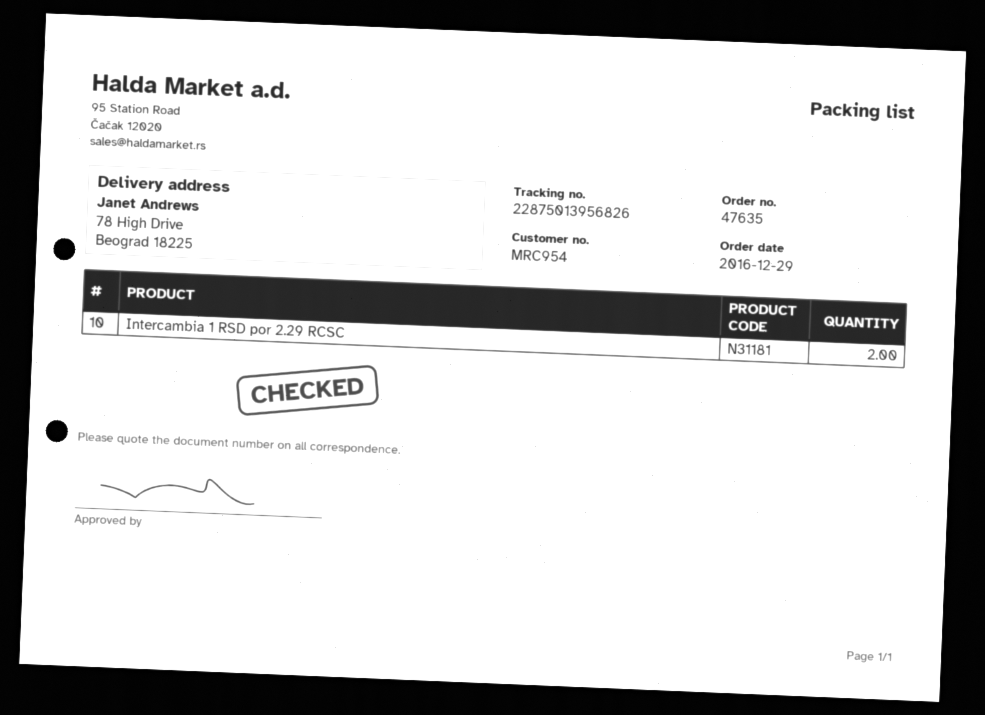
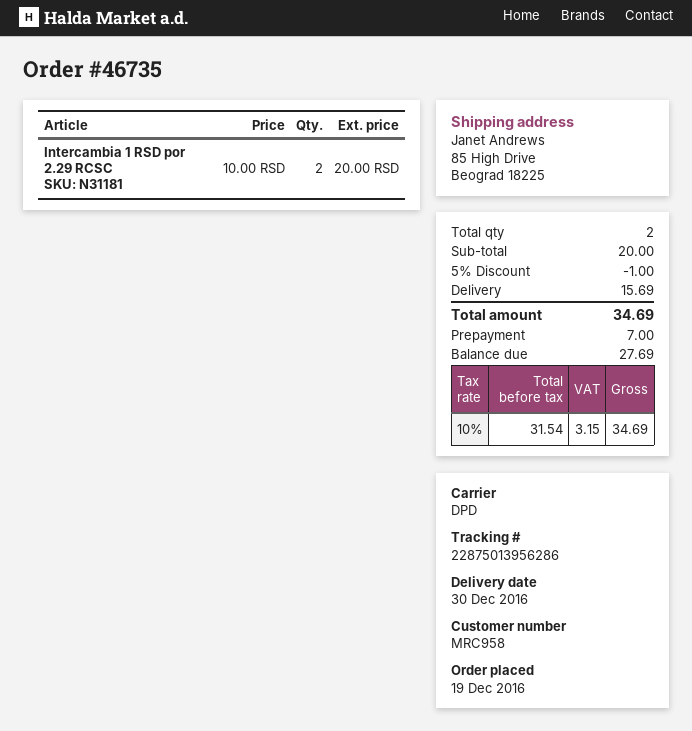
order number: 47635 -> 46735
order date: 2016-12-29 -> 2016-12-19
customer number: MRC954 -> MRC958
tracking number: 22875013956826 -> 22875013956286
ship to: 78 High Drive, Beograd 18225 -> 85 High Drive, Beograd 18225

